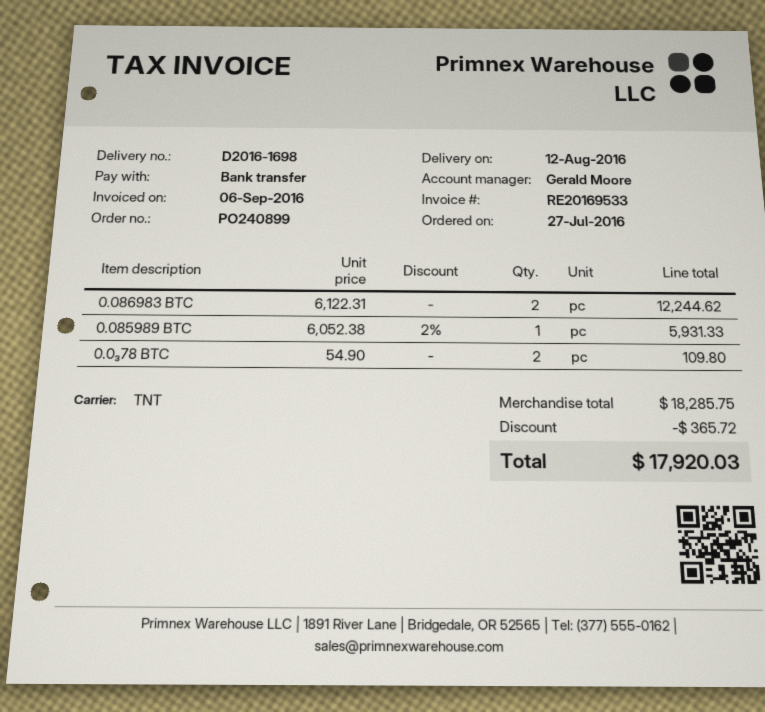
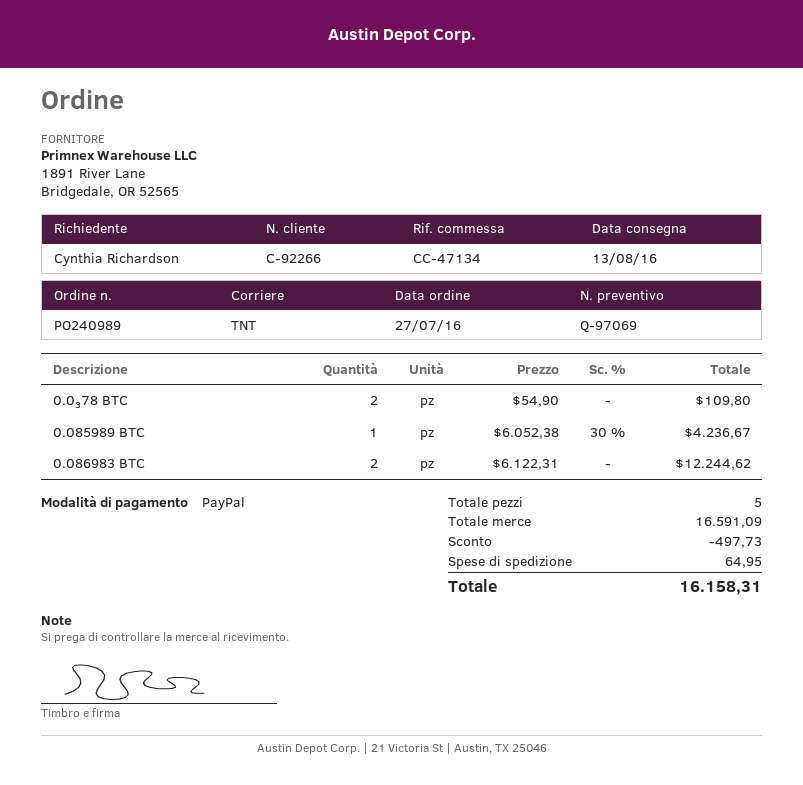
order number: PO240899 -> PO240989
delivery date: 2016-08-12 -> 2016-08-13
payment method: bank transfer -> PayPal
0.085989 BTC: 1 x 6052.38 - 2% = 5931.33 -> 1 x 6052.38 - 30% = 4236.67
subtotal: 18285.75 -> 16591.09
discount: 365.72 -> 497.73
shipping: none -> 64.95
total: 17920.03 -> 16158.31

